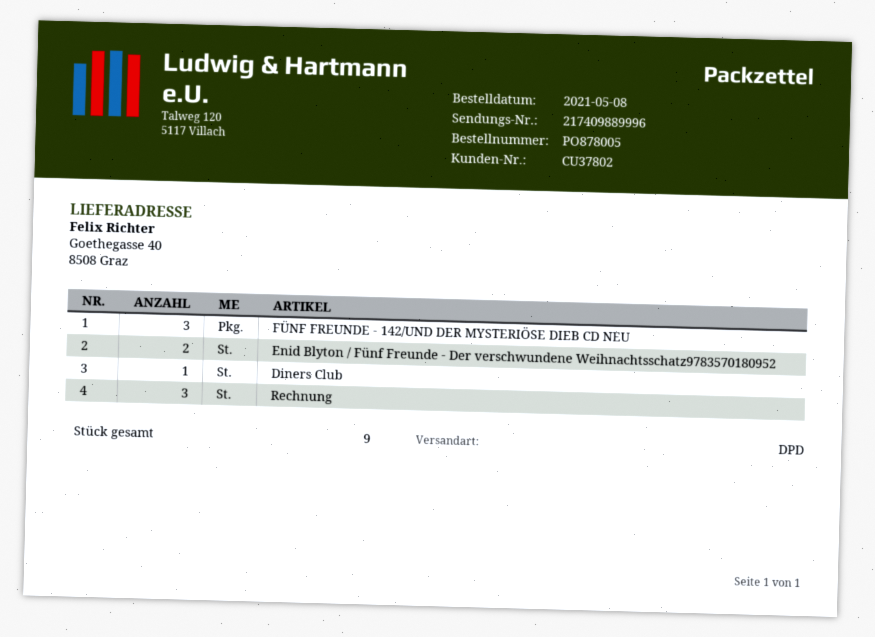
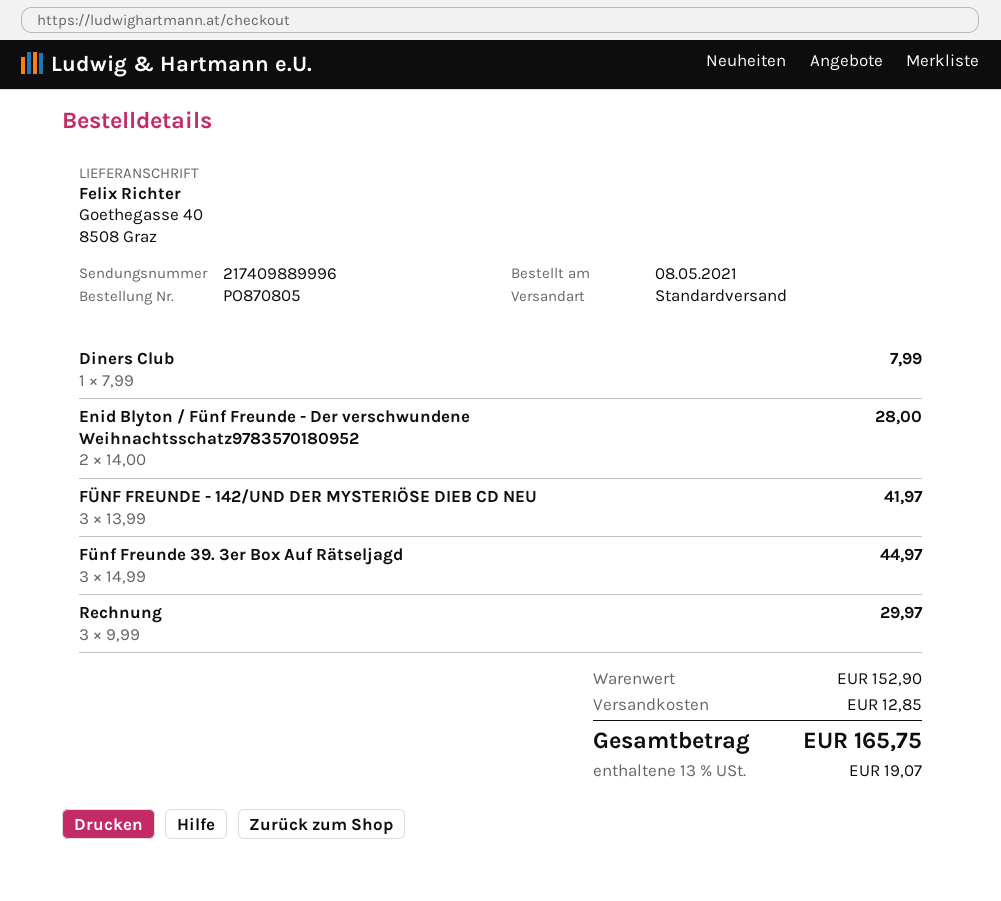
order number: PO878005 -> PO870805
shipping method: DPD -> standard
Fünf Freunde 39. 3er Box Auf Rätseljagd: none -> 3

